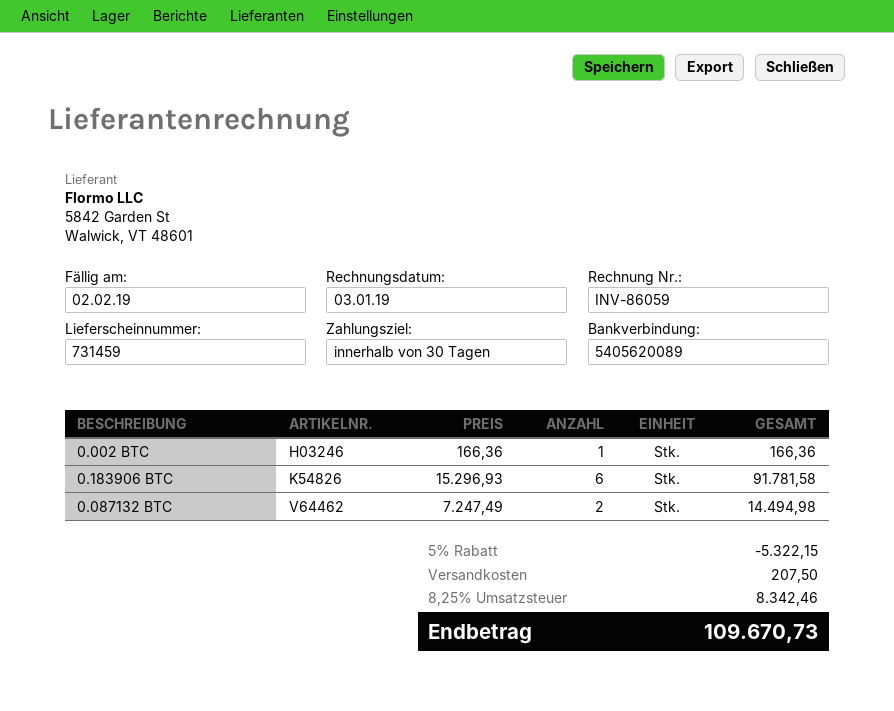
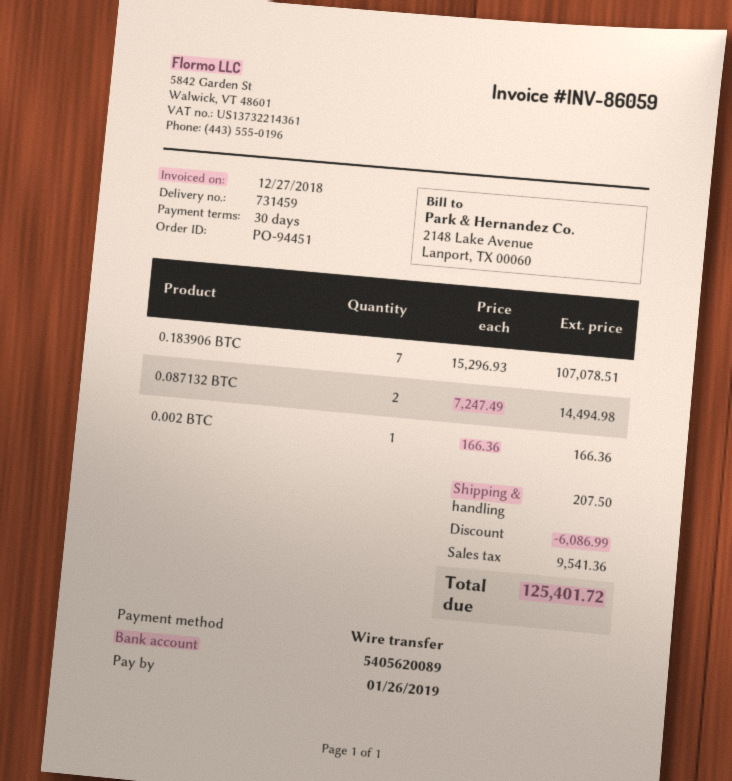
invoice date: 2019-01-03 -> 2018-12-27
due date: 2019-02-02 -> 2019-01-26
0.183906 BTC: 6 x 15296.93 = 91781.58 -> 7 x 15296.93 = 107078.51
discount: 5322.15 -> 6086.99
tax: 8342.46 -> 9541.36
total: 109670.73 -> 125401.72

